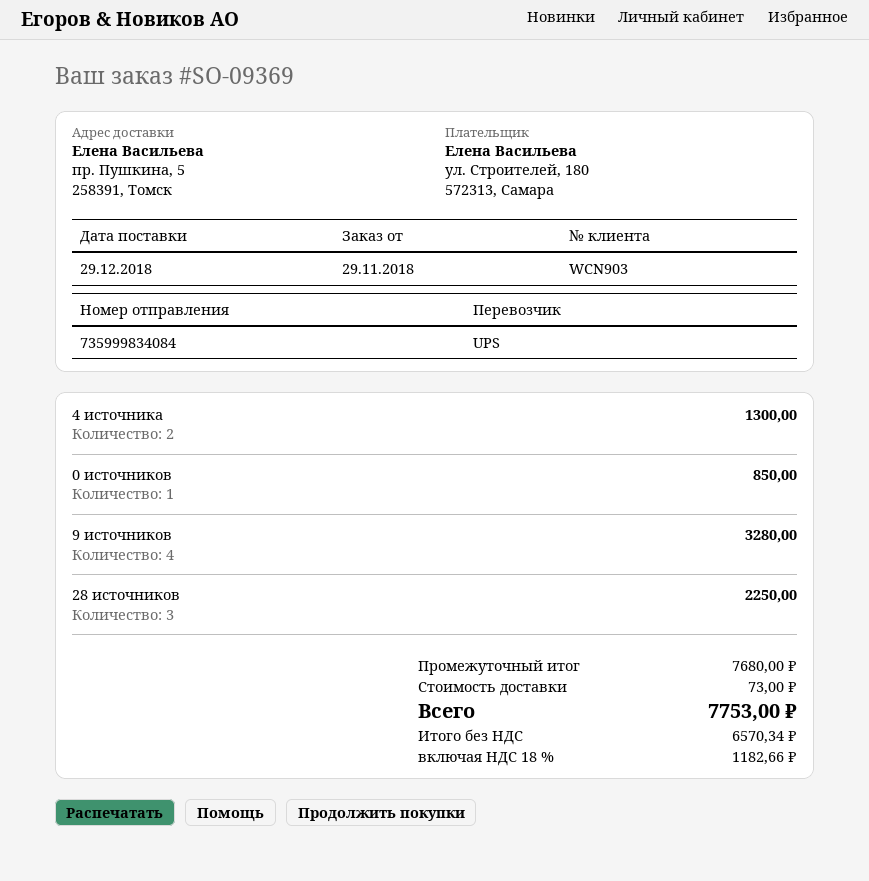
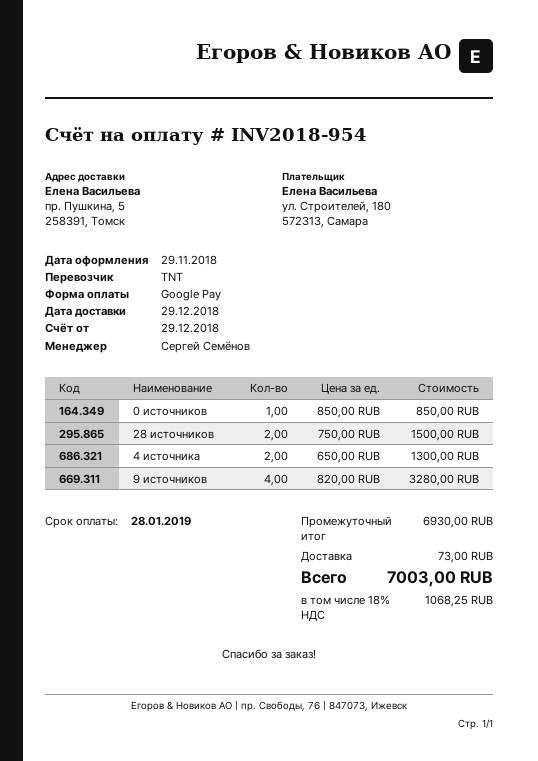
shipping method: UPS -> TNT
28 источников: 3 for 2250.00 -> 2 for 1500.00
subtotal: 7680.00 -> 6930.00
tax: 18% = 1182.66 -> 18% = 1068.25
total: 7753.00 -> 7003.00

